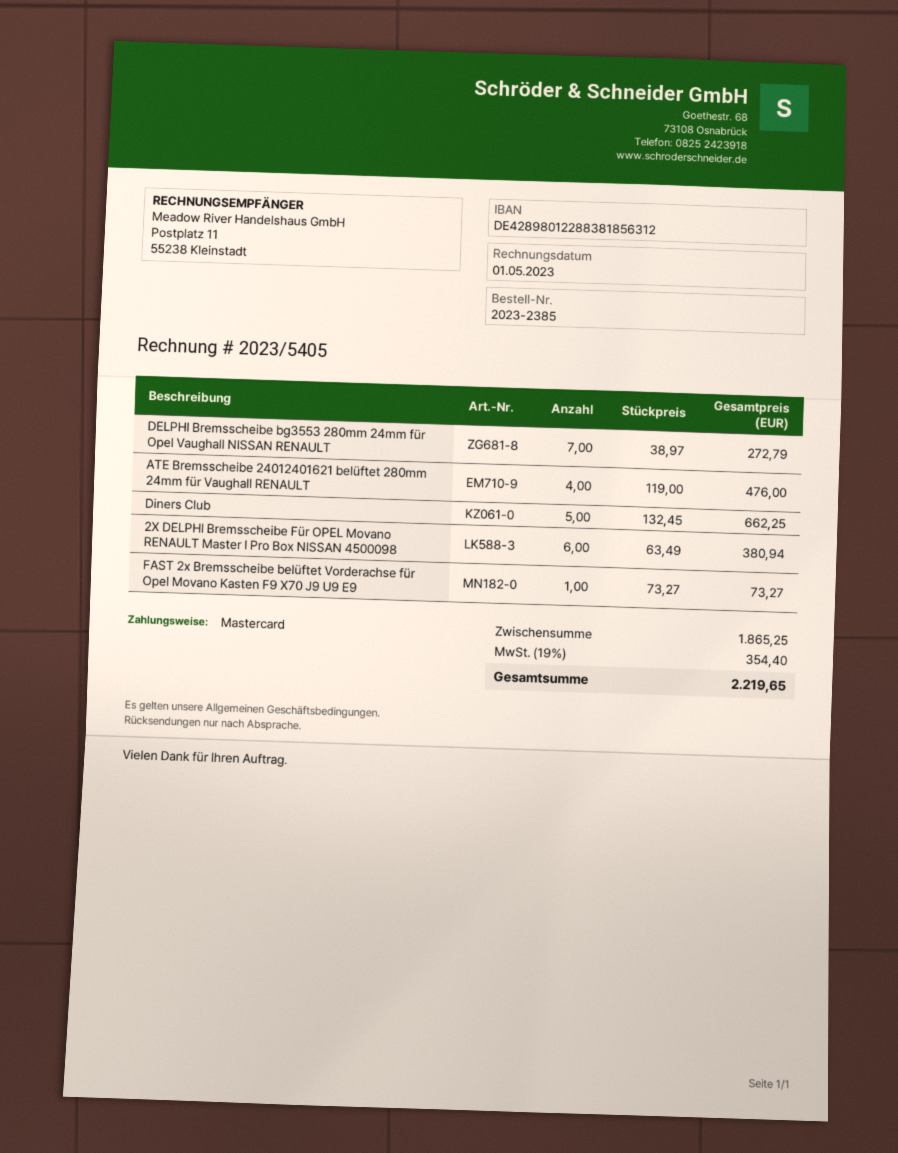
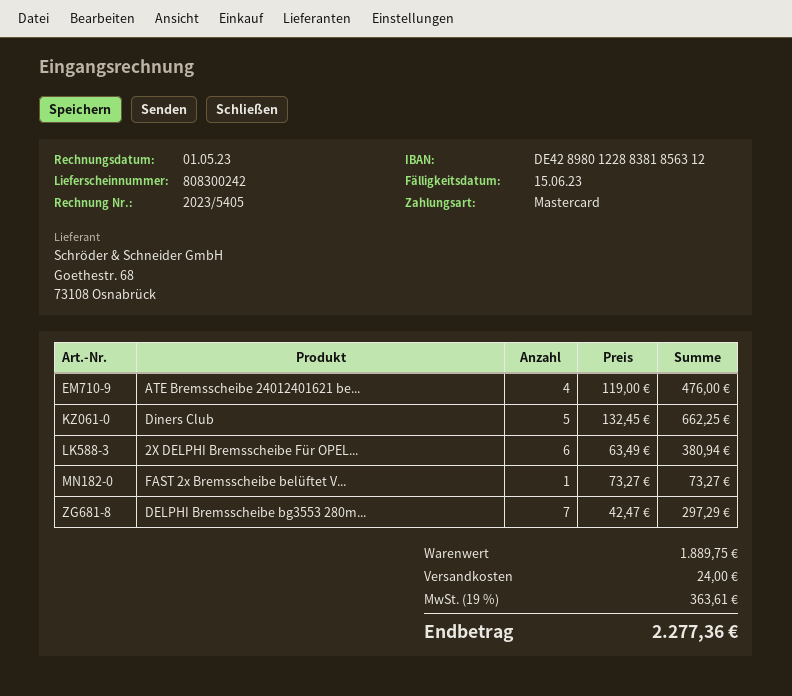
DELPHI Bremsscheibe bg3553 280mm 24mm für Opel Vaughall NISSAN RENAULT: 7 x 38.97 = 272.79 -> 7 x 42.47 = 297.29
subtotal: 1865.25 -> 1889.75
shipping: none -> 24.00
tax: 19% = 354.40 -> 19% = 363.61
total: 2219.65 -> 2277.36

